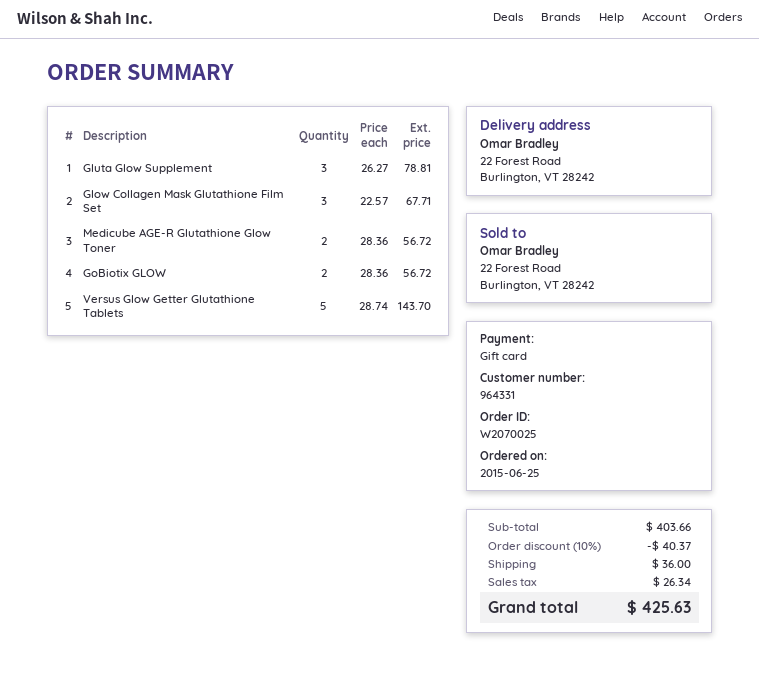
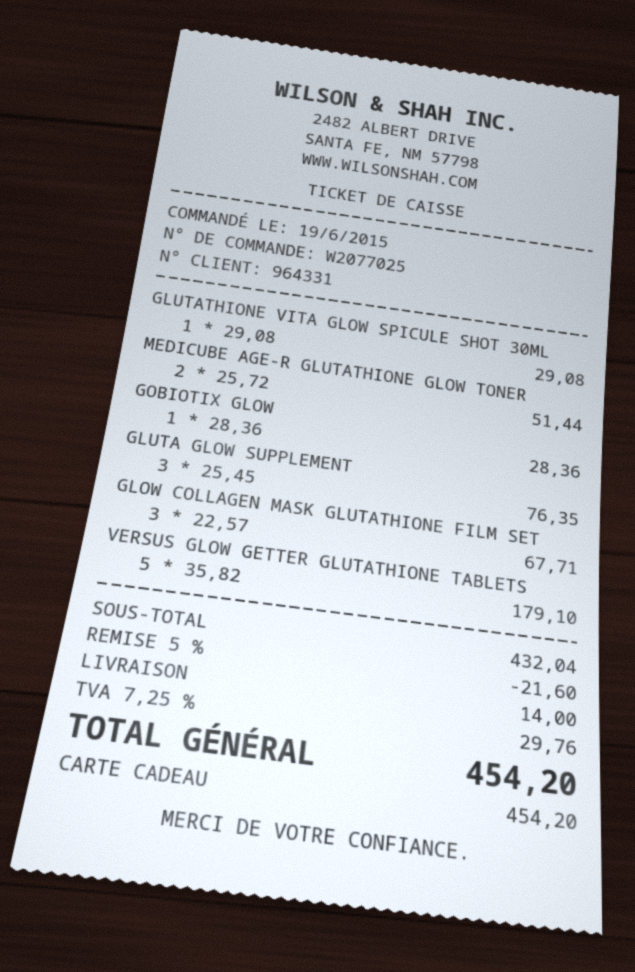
order number: W2070025 -> W2077025
order date: 2015-06-25 -> 2015-06-19
Gluta Glow Supplement: 3 x 26.27 = 78.81 -> 3 x 25.45 = 76.35
Medicube AGE-R Glutathione Glow Toner: 2 x 28.36 = 56.72 -> 2 x 25.72 = 51.44
GoBiotix GLOW: 2 x 28.36 = 56.72 -> 1 x 28.36 = 28.36
Versus Glow Getter Glutathione Tablets: 5 x 28.74 = 143.70 -> 5 x 35.82 = 179.10
GLUTATHIONE VITA GLOW SPICULE SHOT 30ML: none -> 1 x 29.08 = 29.08
subtotal: 403.66 -> 432.04
discount: 10% = 40.37 -> 5% = 21.60
shipping: 36.00 -> 14.00
tax: 26.34 -> 29.76
total: 425.63 -> 454.20

